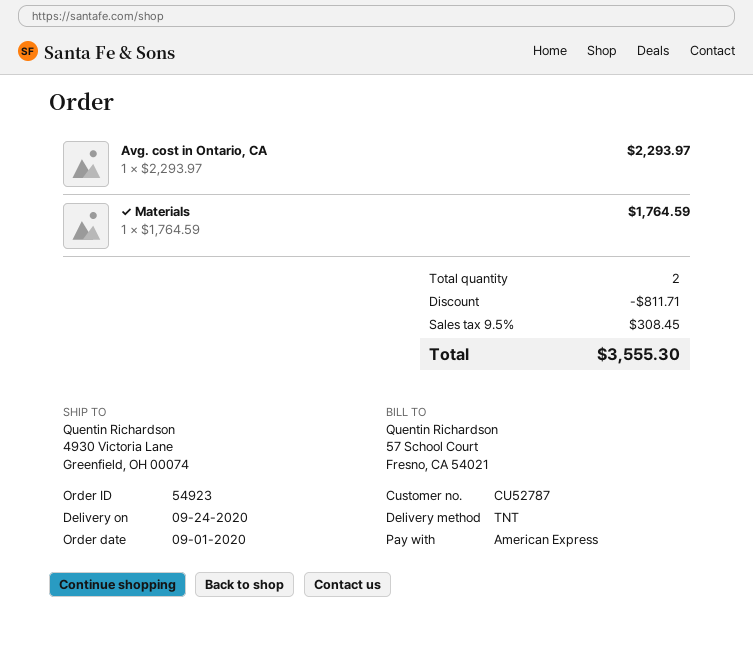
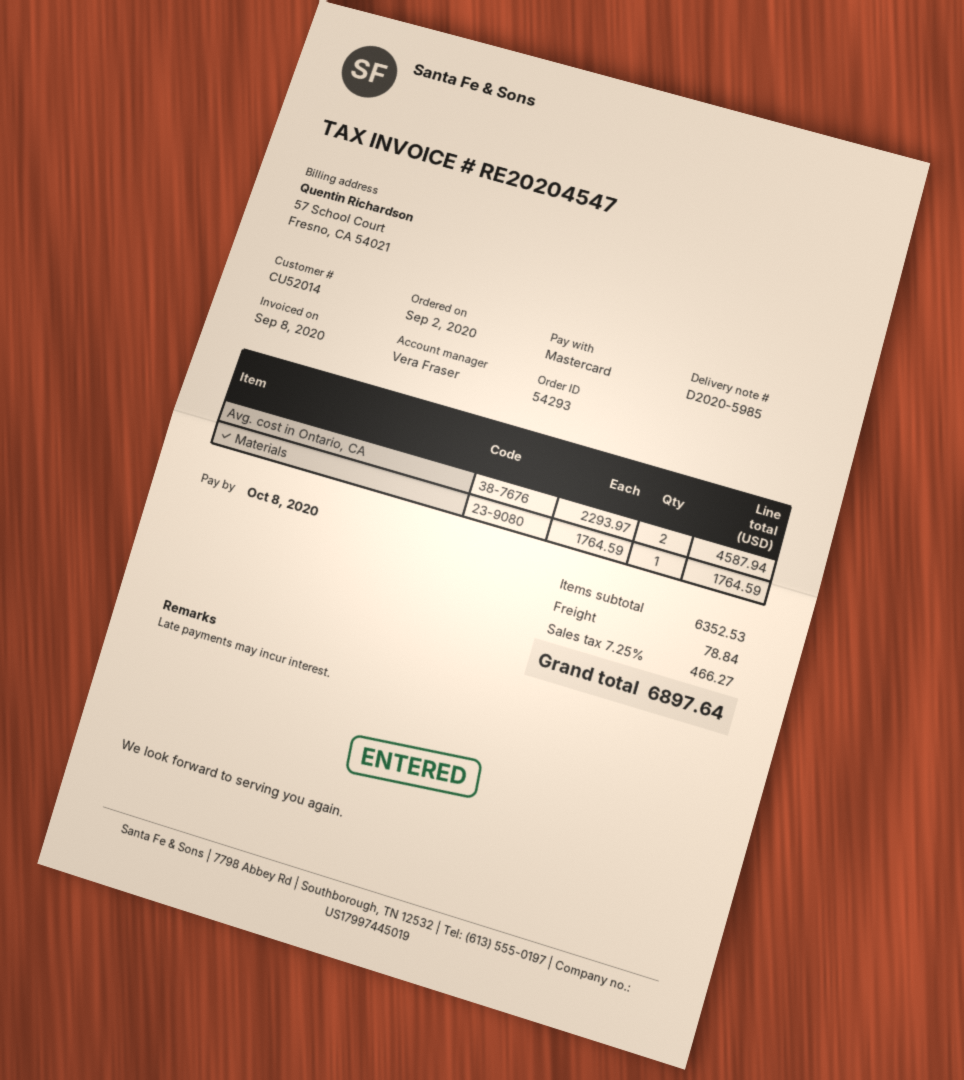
order number: 54923 -> 54293
order date: 2020-09-01 -> 2020-09-02
customer number: CU52787 -> CU52014
payment method: American Express -> Mastercard
Avg. cost in Ontario, CA: 1 x 2293.97 = 2293.97 -> 2 x 2293.97 = 4587.94
discount: 811.71 -> none
shipping: none -> 78.84
tax: 9.5% = 308.45 -> 7.25% = 466.27
total: 3555.30 -> 6897.64

